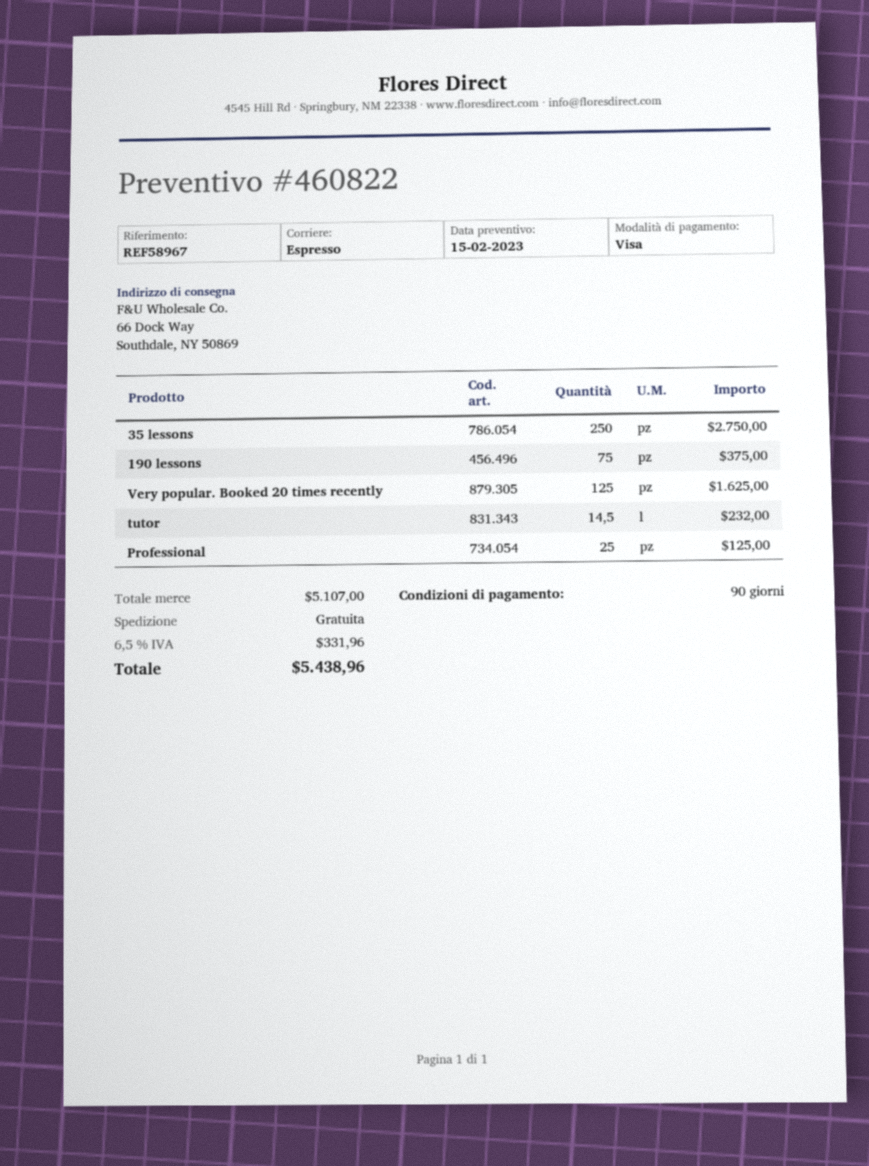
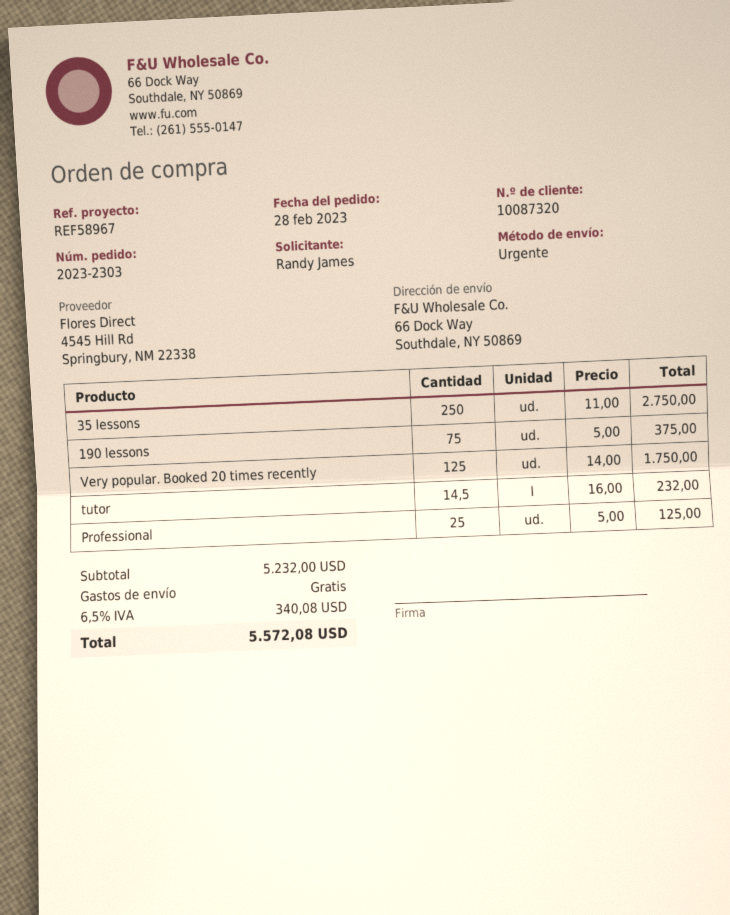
Very popular. Booked 20 times recently: 125 for 1625.00 -> 125 for 1750.00
subtotal: 5107.00 -> 5232.00
tax: 6.5% = 331.96 -> 6.5% = 340.08
total: 5438.96 -> 5572.08

